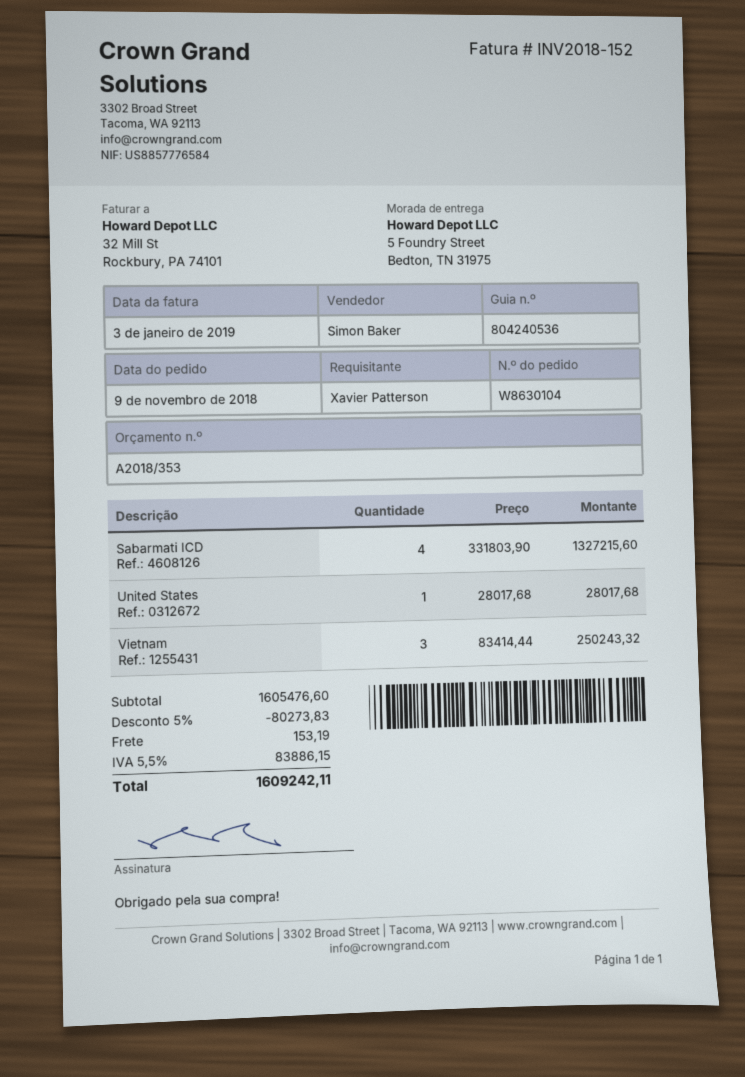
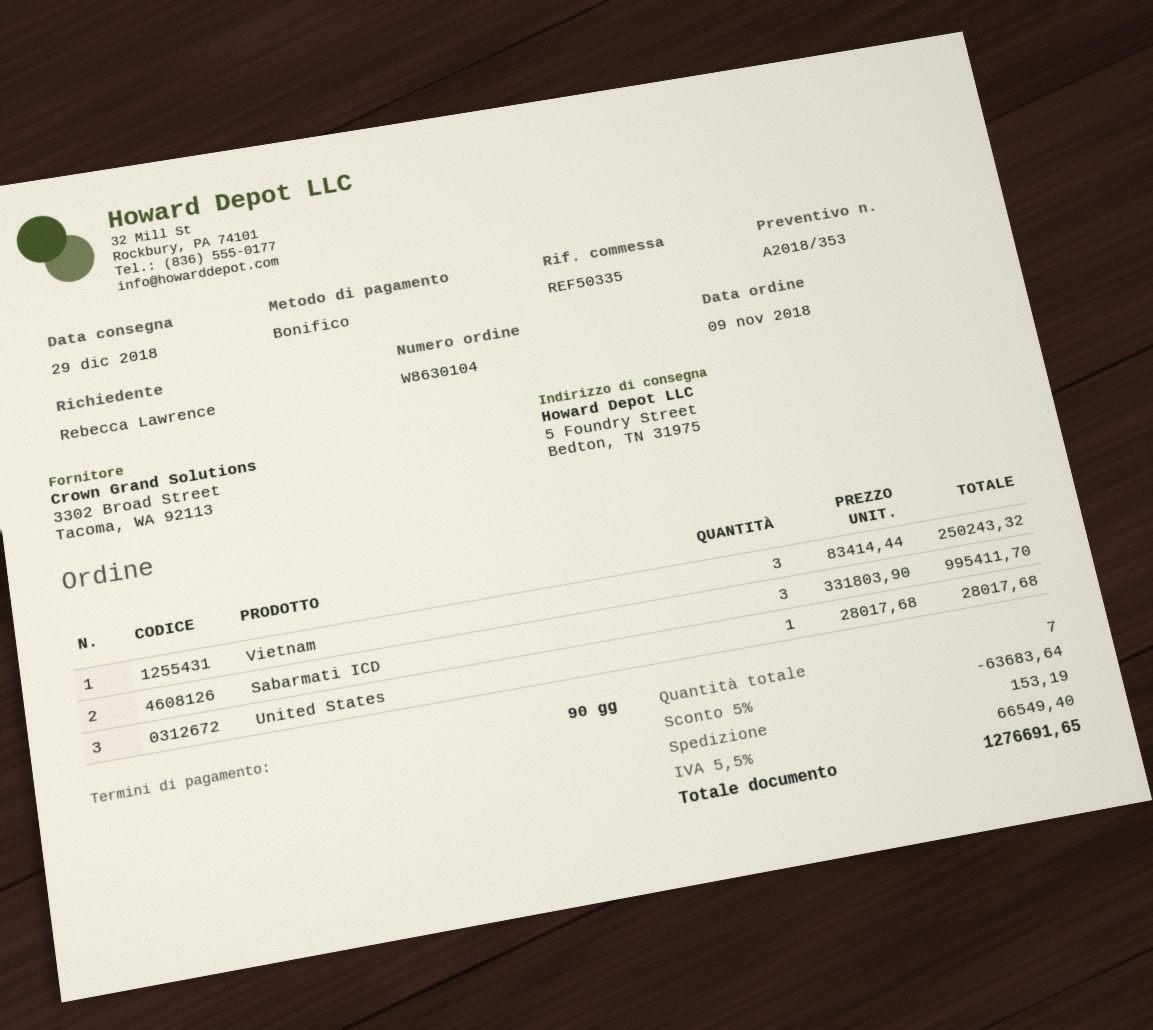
ordered by: Xavier Patterson -> Rebecca Lawrence
Sabarmati ICD: 4 x 331803.90 = 1327215.60 -> 3 x 331803.90 = 995411.70
discount: 5% = 80273.83 -> 5% = 63683.64
tax: 5.5% = 83886.15 -> 5.5% = 66549.40
total: 1609242.11 -> 1276691.65

